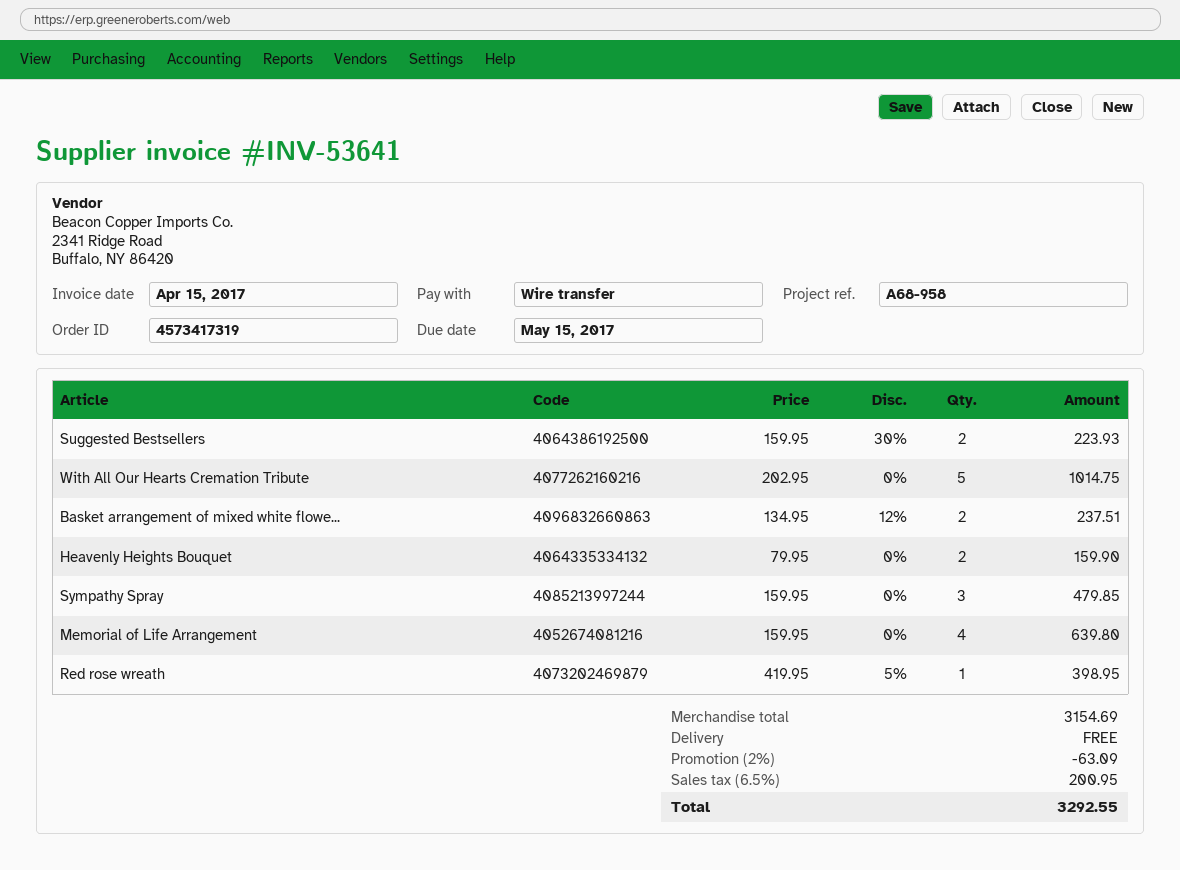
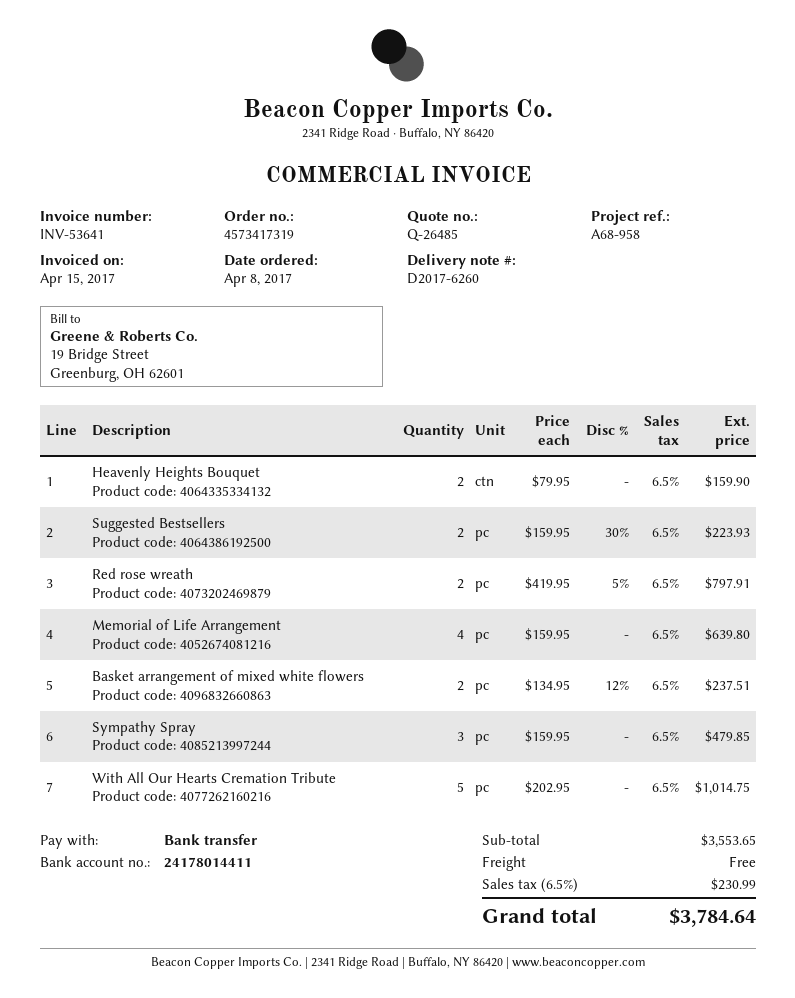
Red rose wreath: 1 x 419.95 - 5% = 398.95 -> 2 x 419.95 - 5% = 797.91
subtotal: 3154.69 -> 3553.65
discount: 2% = 63.09 -> none
tax: 6.5% = 200.95 -> 6.5% = 230.99
total: 3292.55 -> 3784.64

